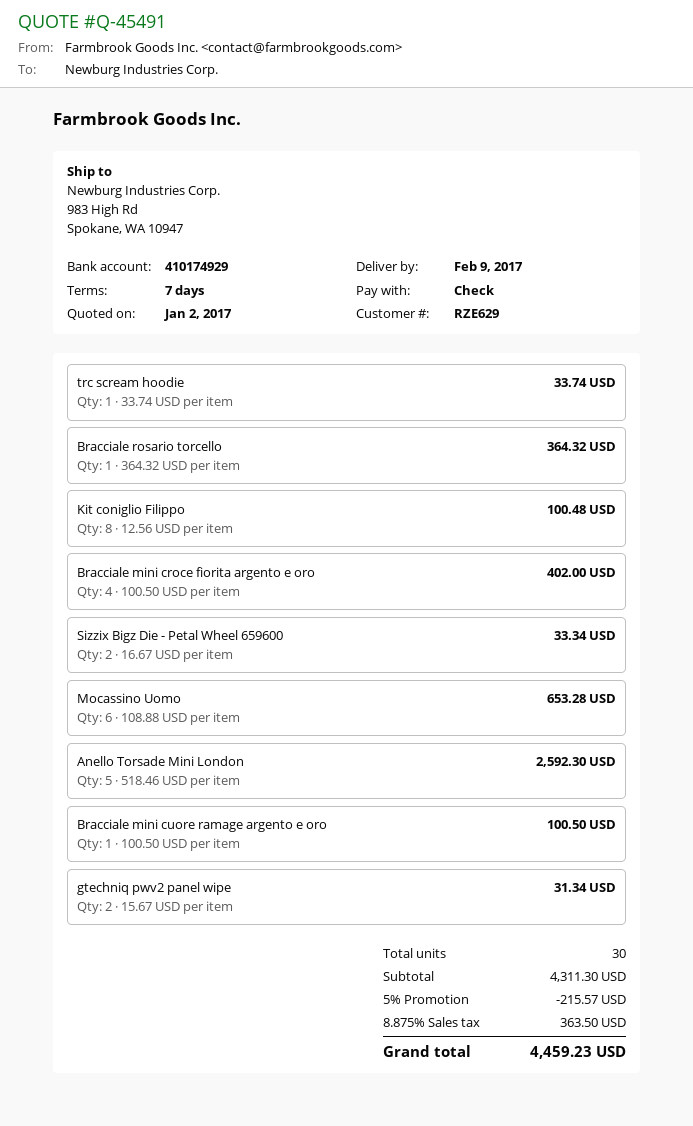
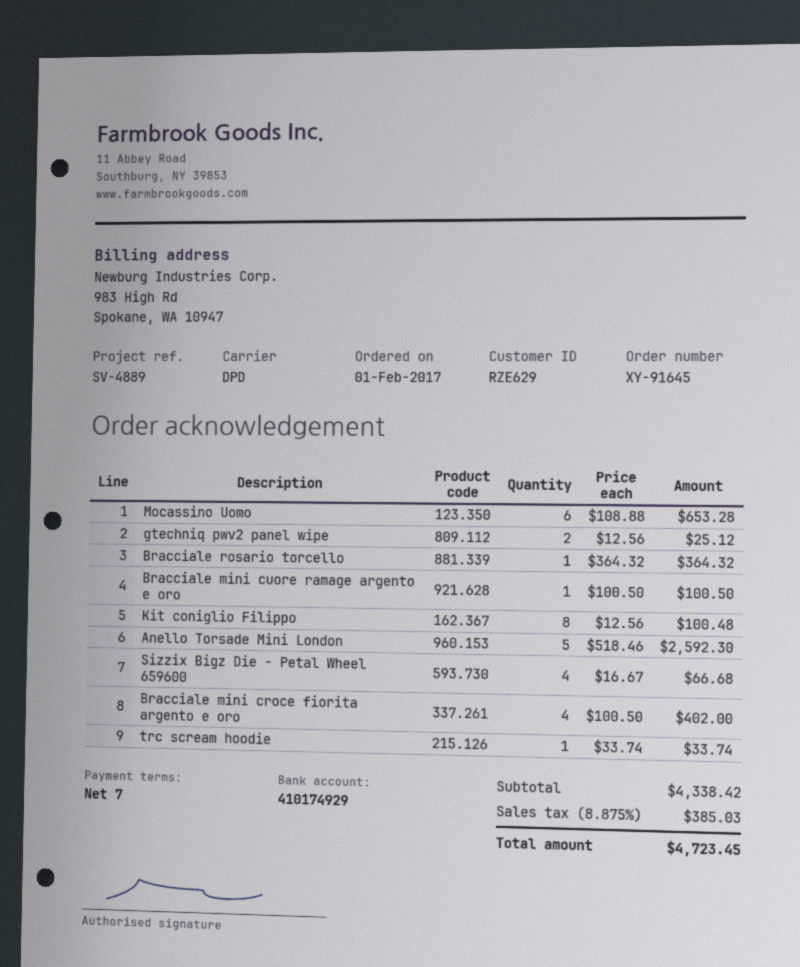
Sizzix Bigz Die - Petal Wheel 659600: 2 x 16.67 = 33.34 -> 4 x 16.67 = 66.68
gtechniq pwv2 panel wipe: 2 x 15.67 = 31.34 -> 2 x 12.56 = 25.12
subtotal: 4311.30 -> 4338.42
discount: 5% = 215.57 -> none
tax: 8.875% = 363.50 -> 8.875% = 385.03
total: 4459.23 -> 4723.45

